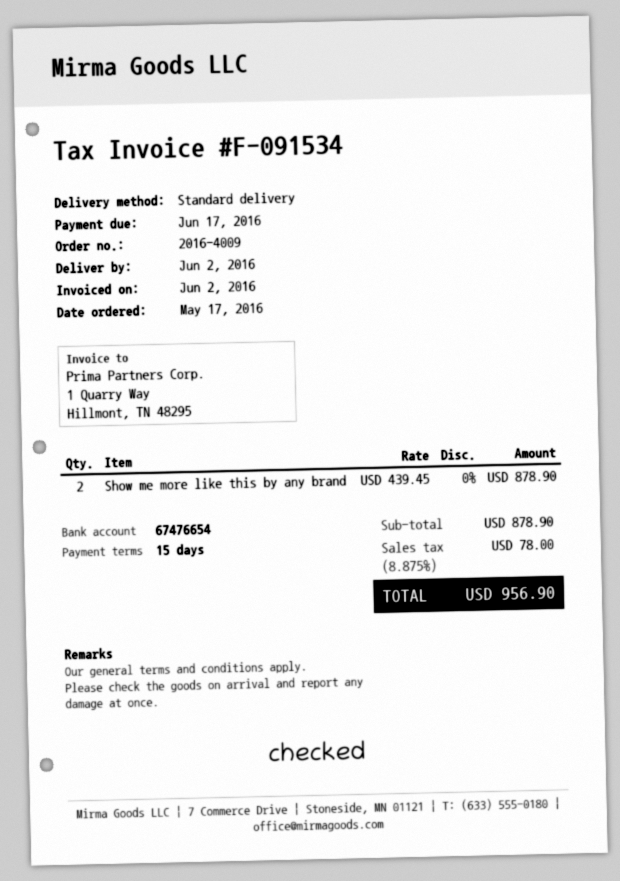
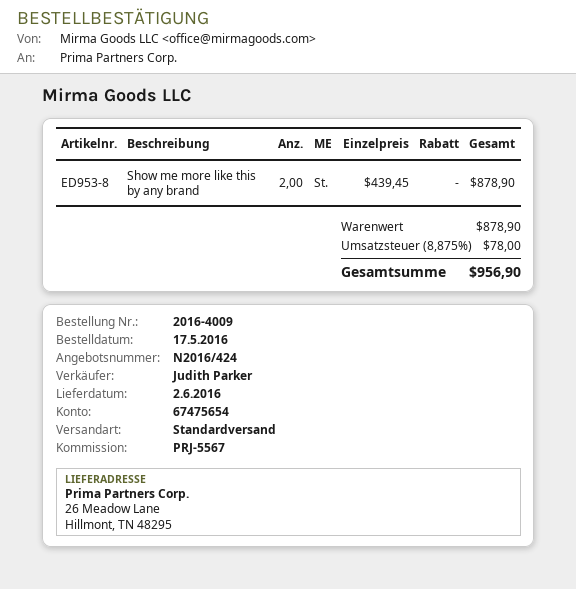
bank account: 67476654 -> 67475654

